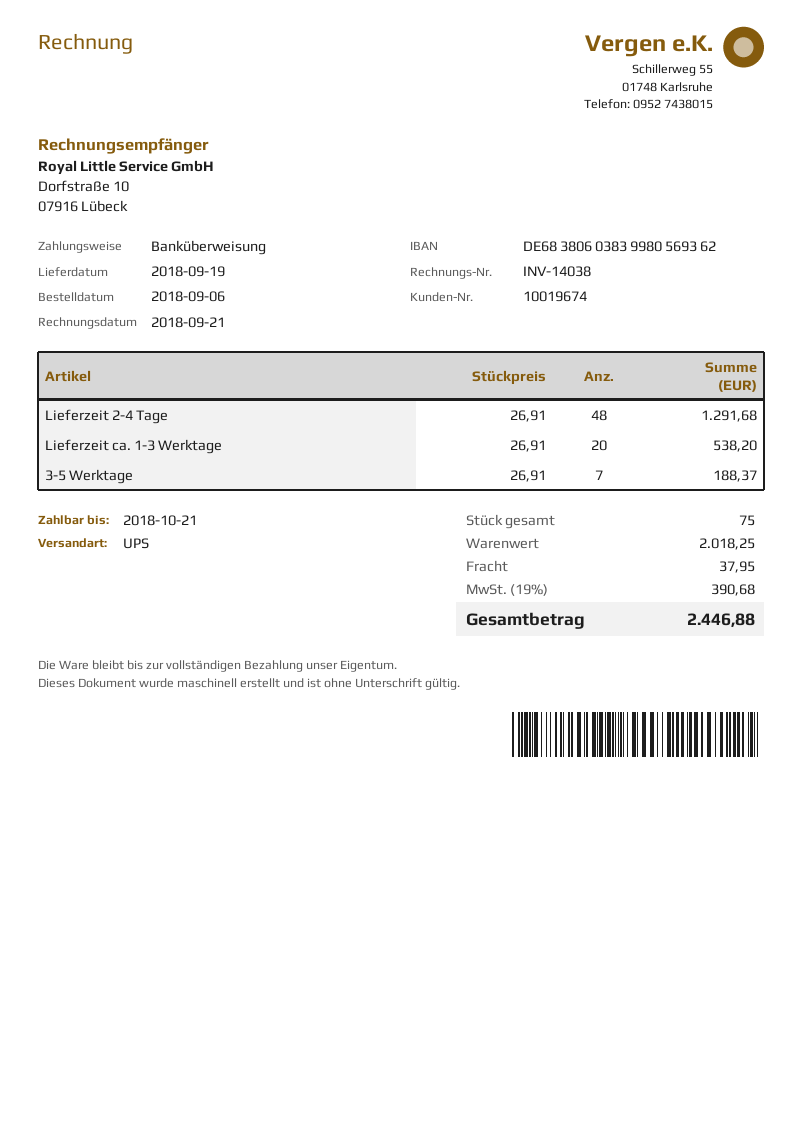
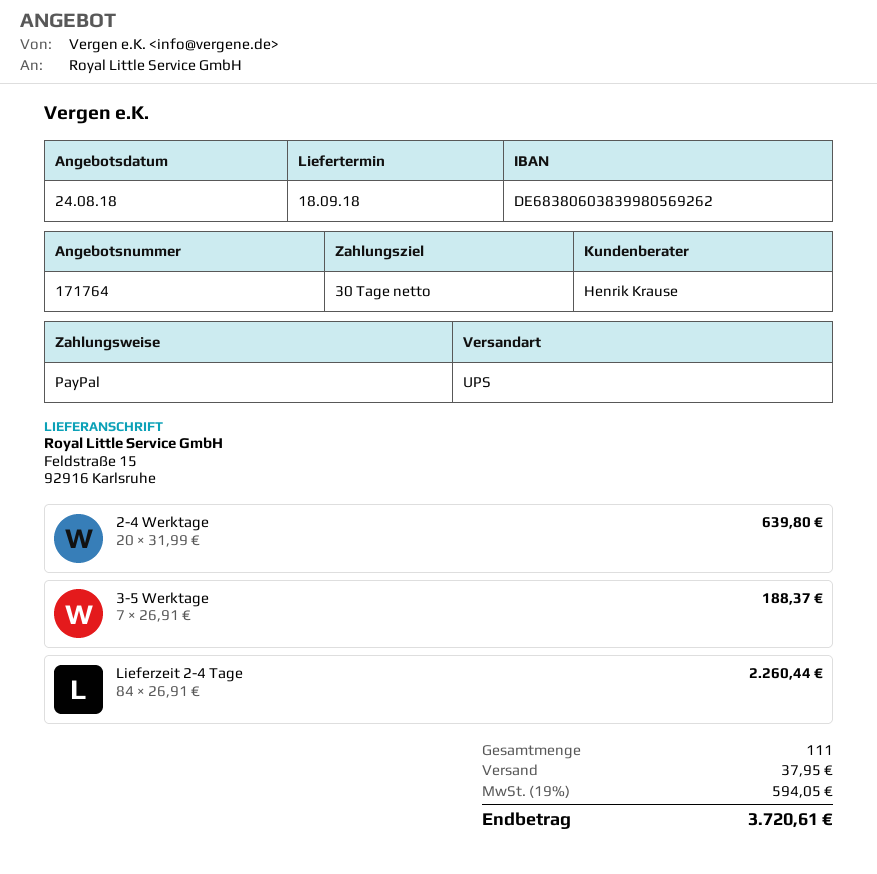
delivery date: 2018-09-19 -> 2018-09-18
payment method: bank transfer -> PayPal
bank account: DE68380603839980569362 -> DE68380603839980569262
Lieferzeit 2-4 Tage: 48 x 26.91 = 1291.68 -> 84 x 26.91 = 2260.44
Lieferzeit ca. 1-3 Werktage: 20 x 26.91 = 538.20 -> none
2-4 Werktage: none -> 20 x 31.99 = 639.80
total quantity: 75 -> 111
tax: 19% = 390.68 -> 19% = 594.05
total: 2446.88 -> 3720.61

